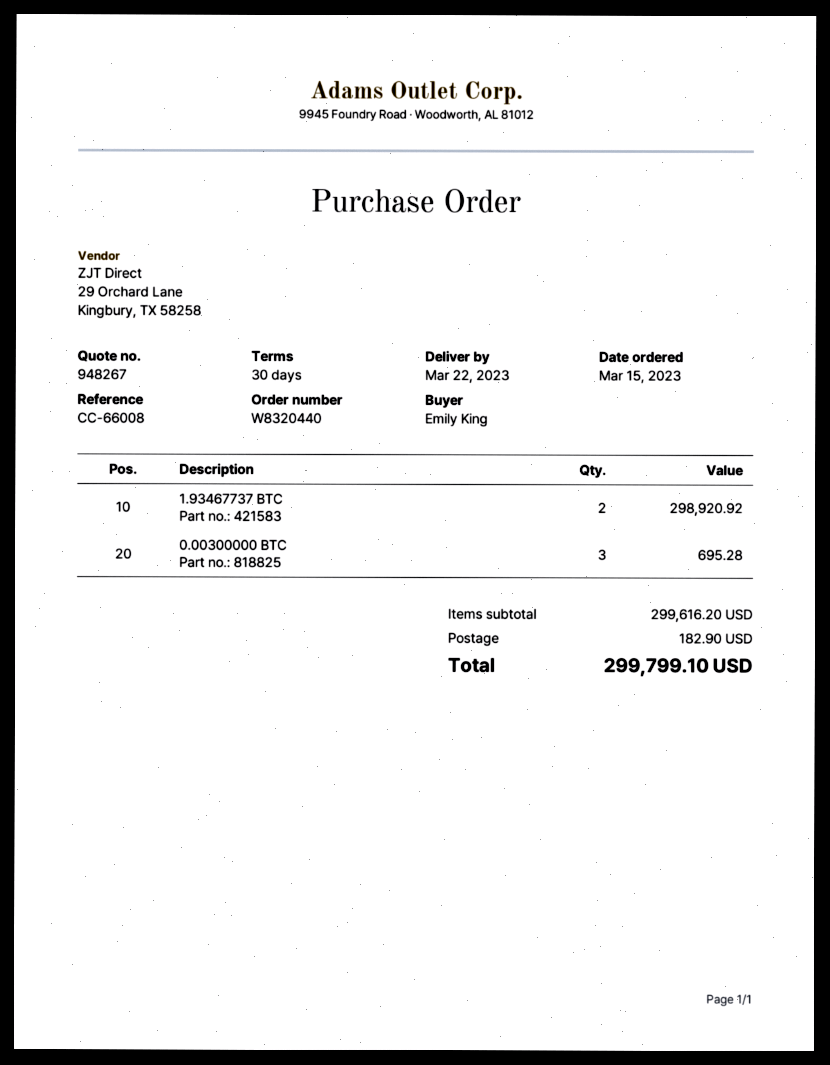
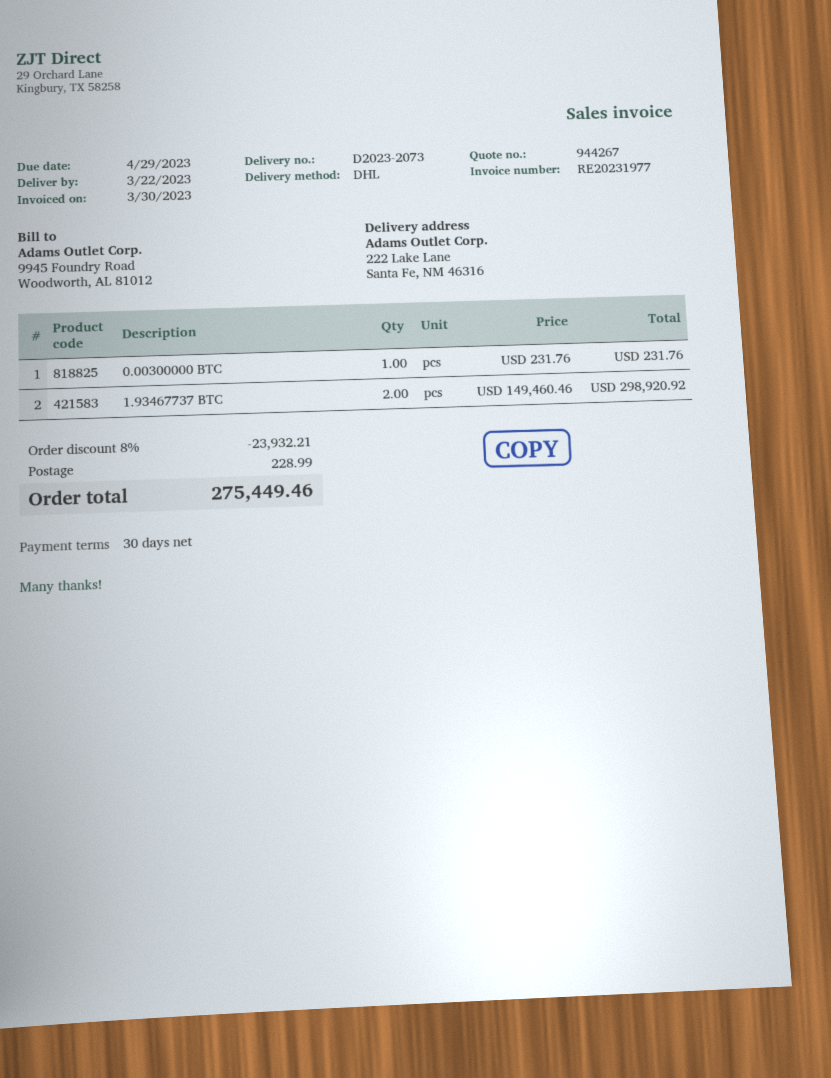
quote number: 948267 -> 944267
0.00300000 BTC: 3 for 695.28 -> 1 for 231.76
discount: none -> 8% = 23932.21
shipping: 182.90 -> 228.99
total: 299799.10 -> 275449.46

